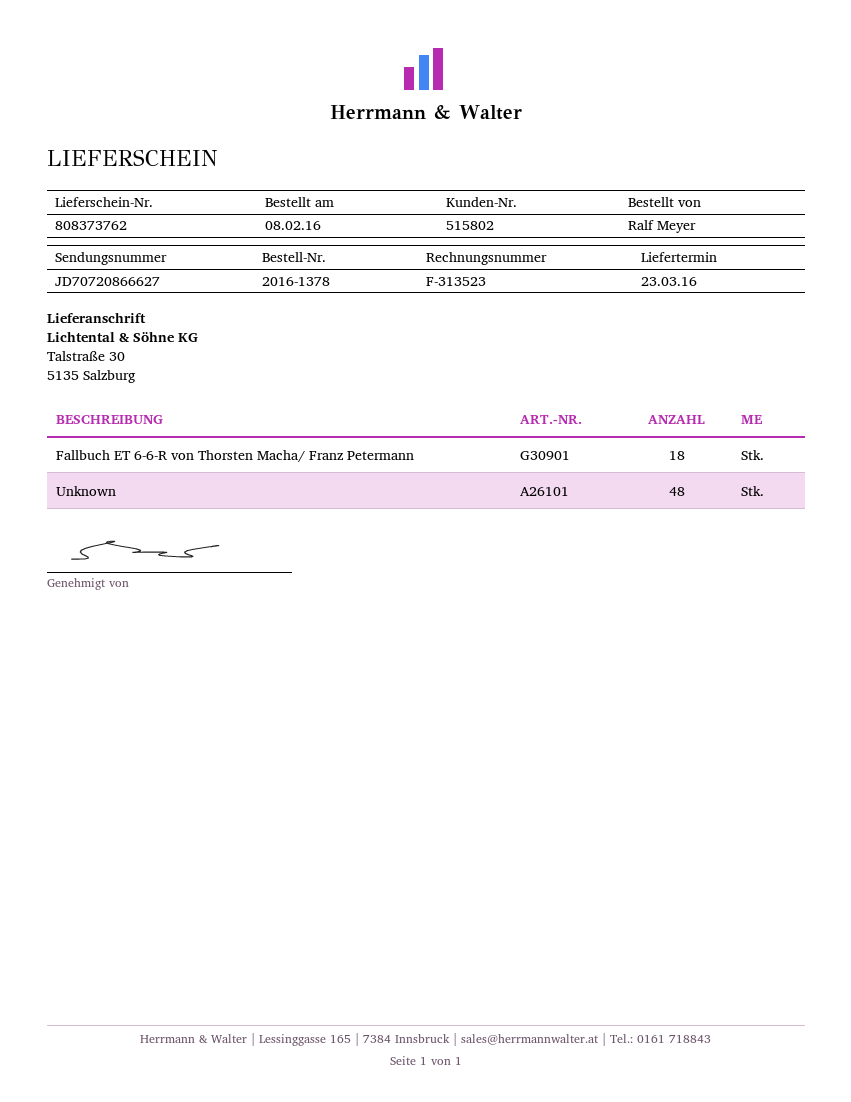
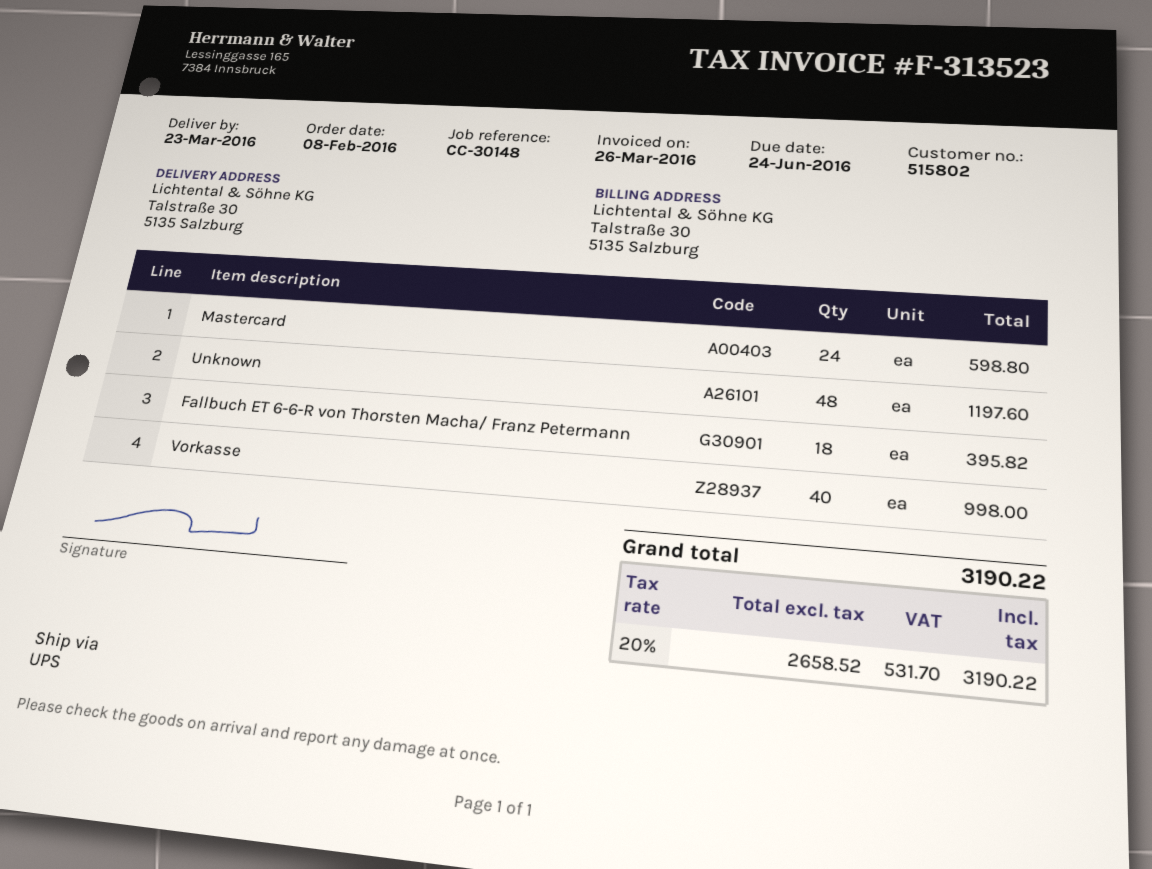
Mastercard: none -> 24
Vorkasse: none -> 40

